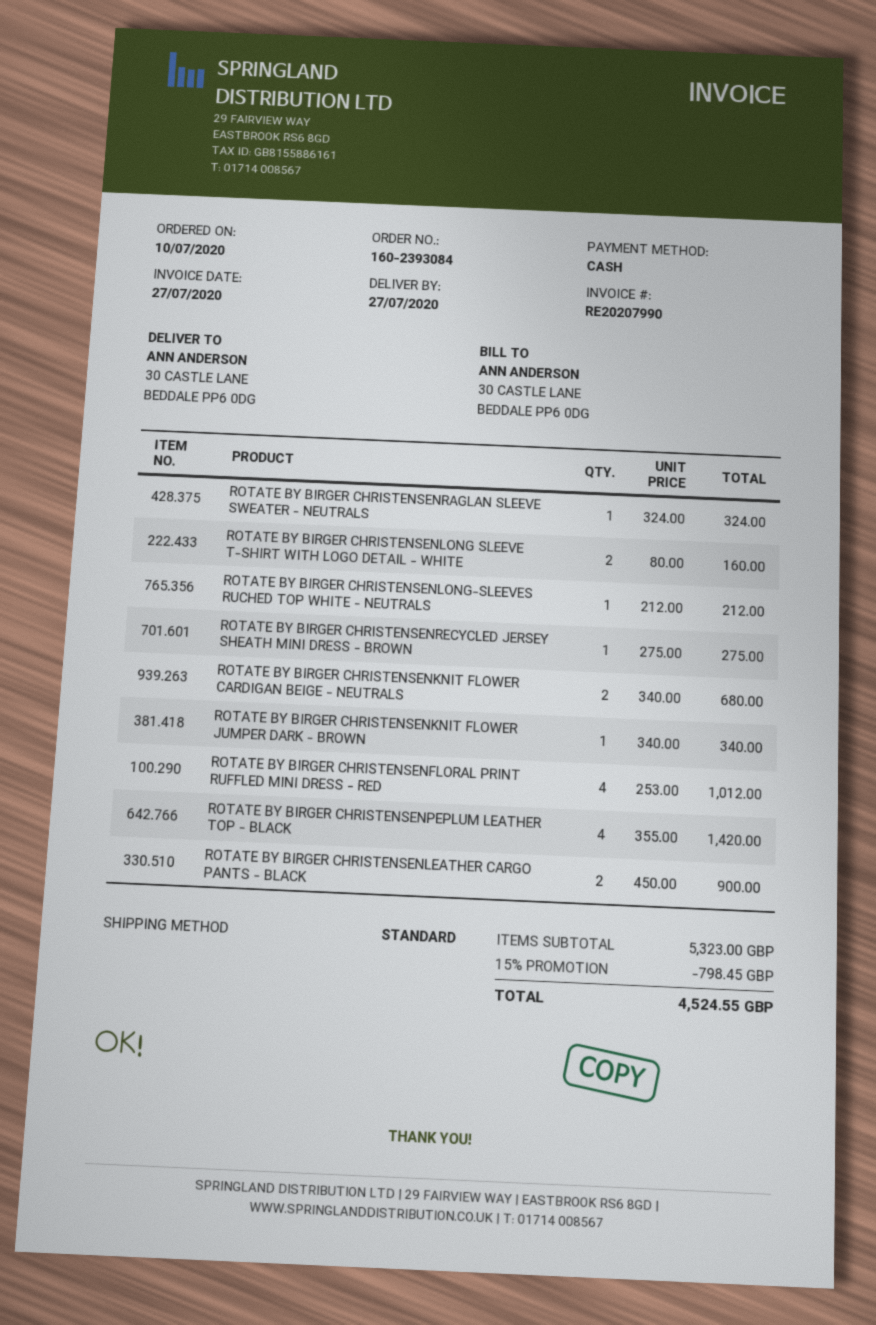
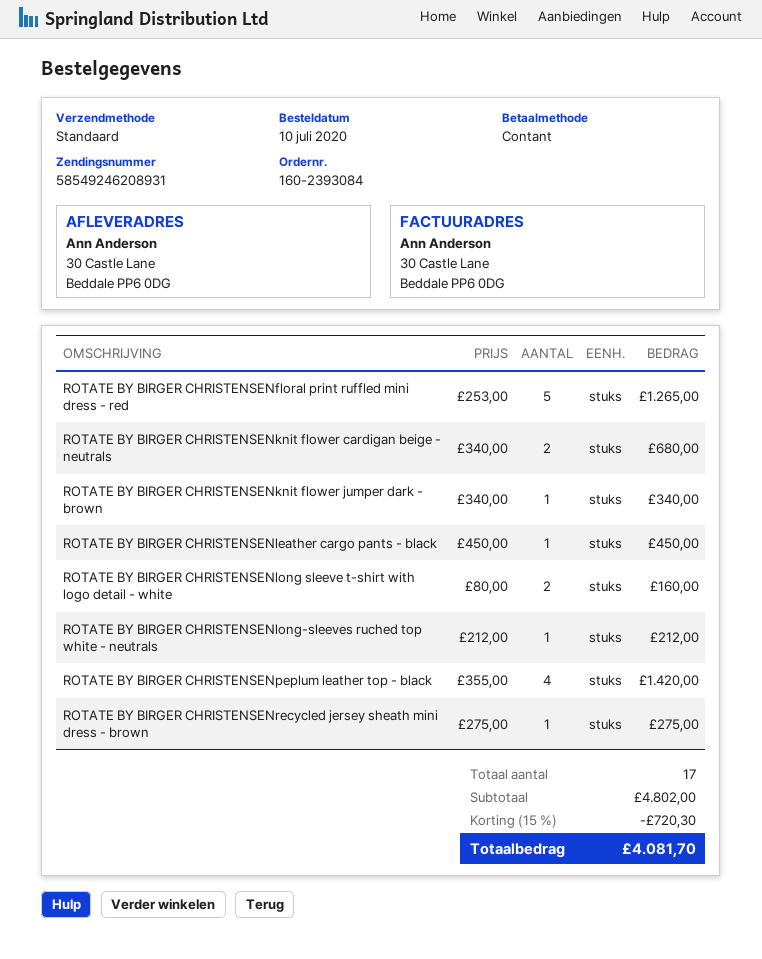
ROTATE BY BIRGER CHRISTENSENRAGLAN SLEEVE SWEATER - NEUTRALS: 1 x 324.00 = 324.00 -> none
ROTATE BY BIRGER CHRISTENSENFLORAL PRINT RUFFLED MINI DRESS - RED: 4 x 253.00 = 1012.00 -> 5 x 253.00 = 1265.00
ROTATE BY BIRGER CHRISTENSENLEATHER CARGO PANTS - BLACK: 2 x 450.00 = 900.00 -> 1 x 450.00 = 450.00
subtotal: 5323.00 -> 4802.00
discount: 15% = 798.45 -> 15% = 720.30
total: 4524.55 -> 4081.70

